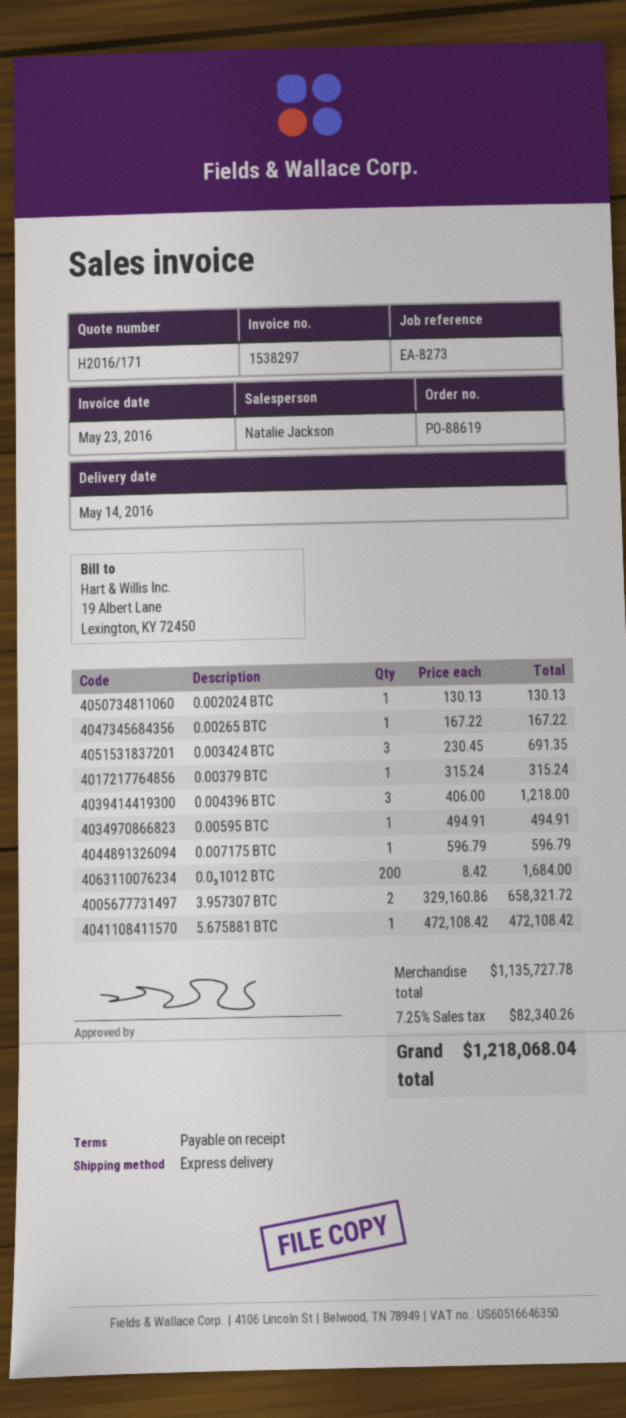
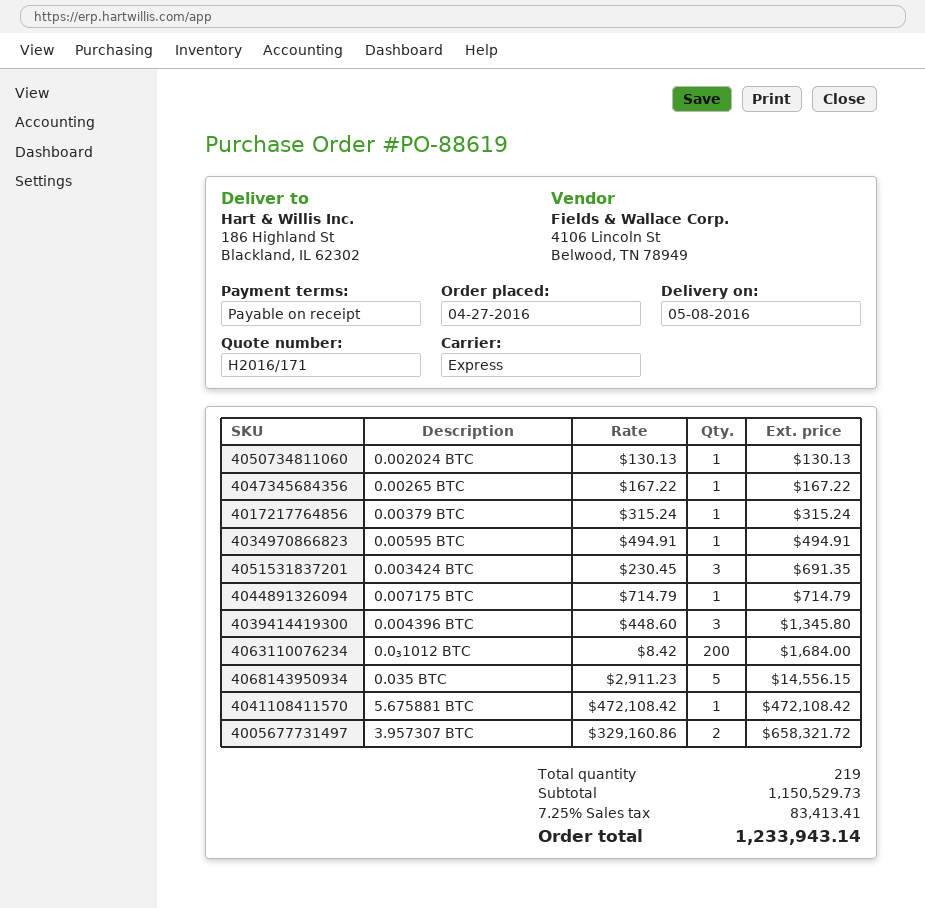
delivery date: 2016-05-14 -> 2016-05-08
0.004396 BTC: 3 x 406.00 = 1218.00 -> 3 x 448.60 = 1345.80
0.007175 BTC: 1 x 596.79 = 596.79 -> 1 x 714.79 = 714.79
0.035 BTC: none -> 5 x 2911.23 = 14556.15
subtotal: 1135727.78 -> 1150529.73
tax: 7.25% = 82340.26 -> 7.25% = 83413.41
total: 1218068.04 -> 1233943.14

